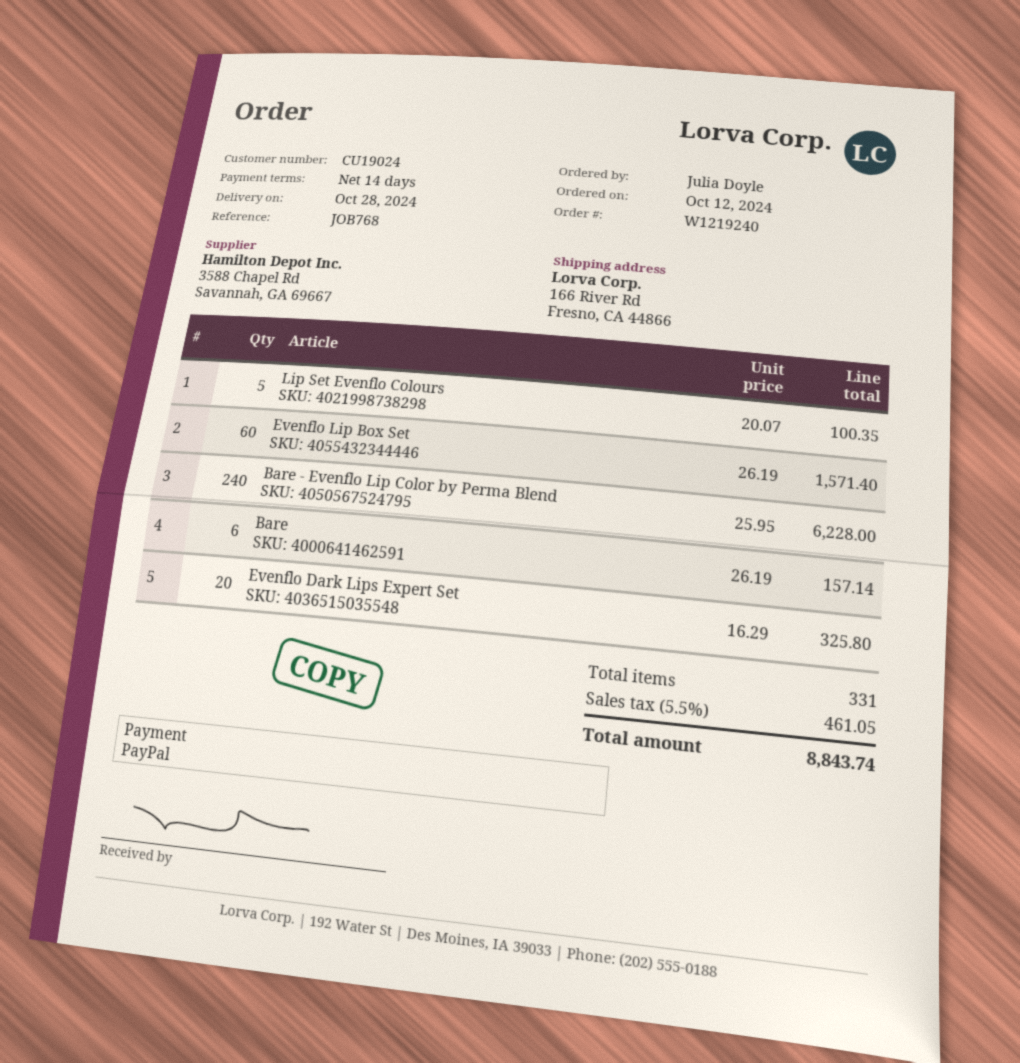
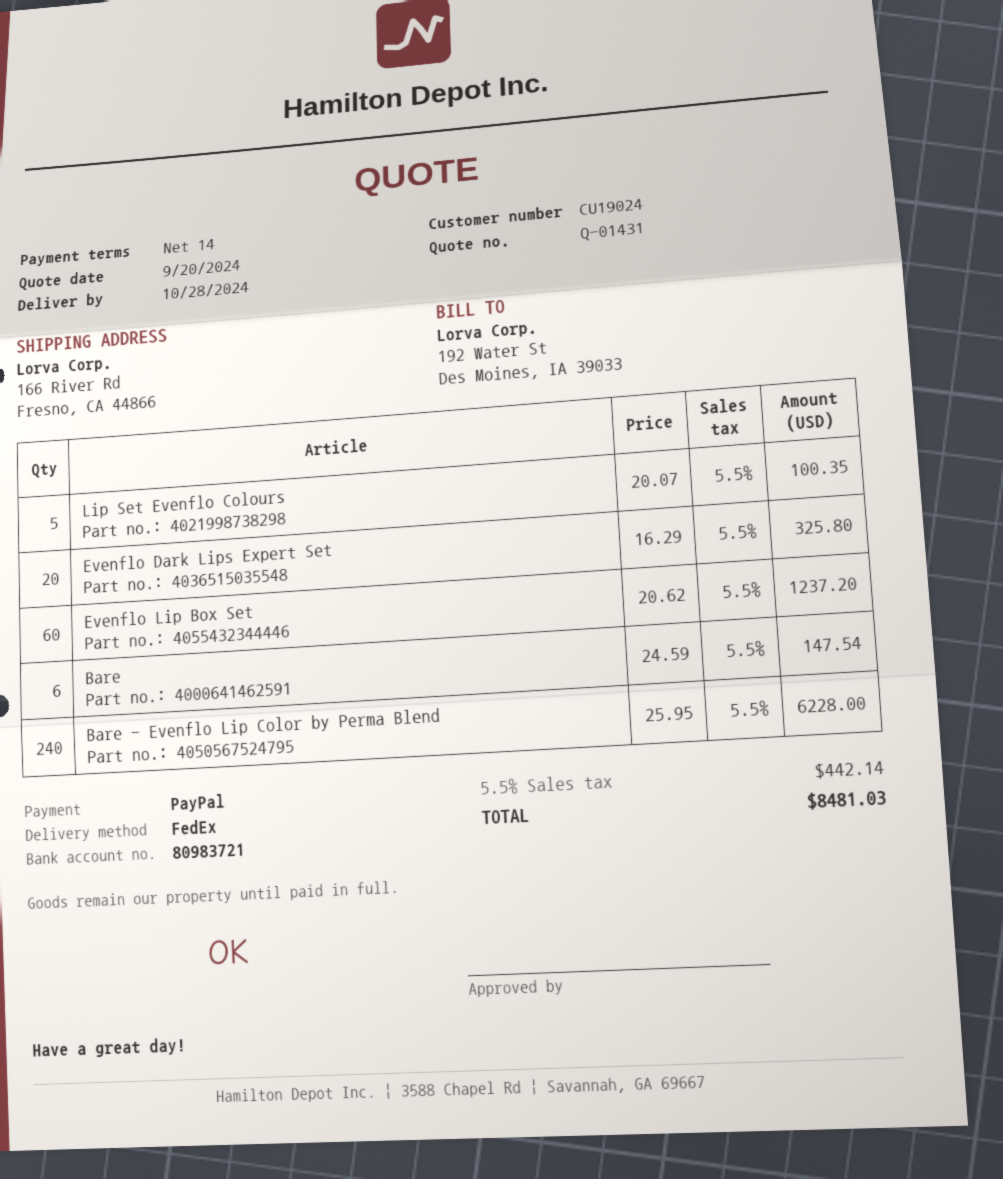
Evenflo Lip Box Set: 60 x 26.19 = 1571.40 -> 60 x 20.62 = 1237.20
Bare: 6 x 26.19 = 157.14 -> 6 x 24.59 = 147.54
tax: 5.5% = 461.05 -> 5.5% = 442.14
total: 8843.74 -> 8481.03

